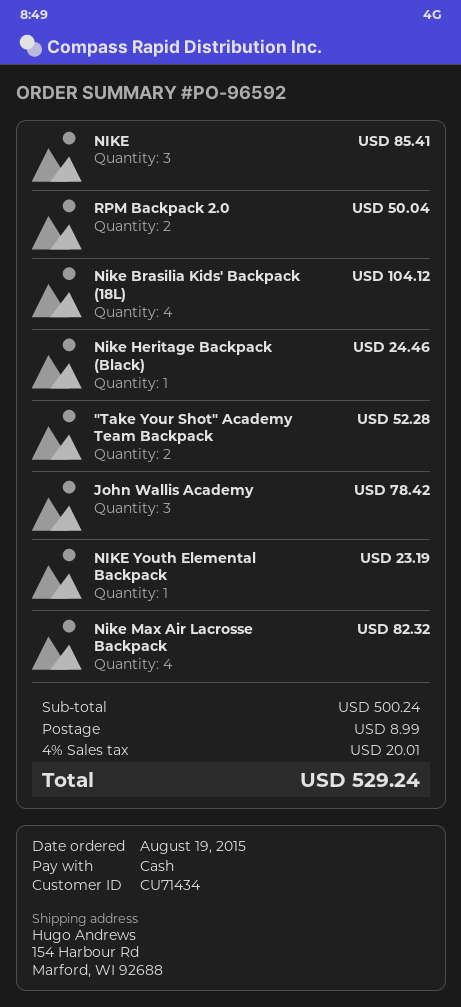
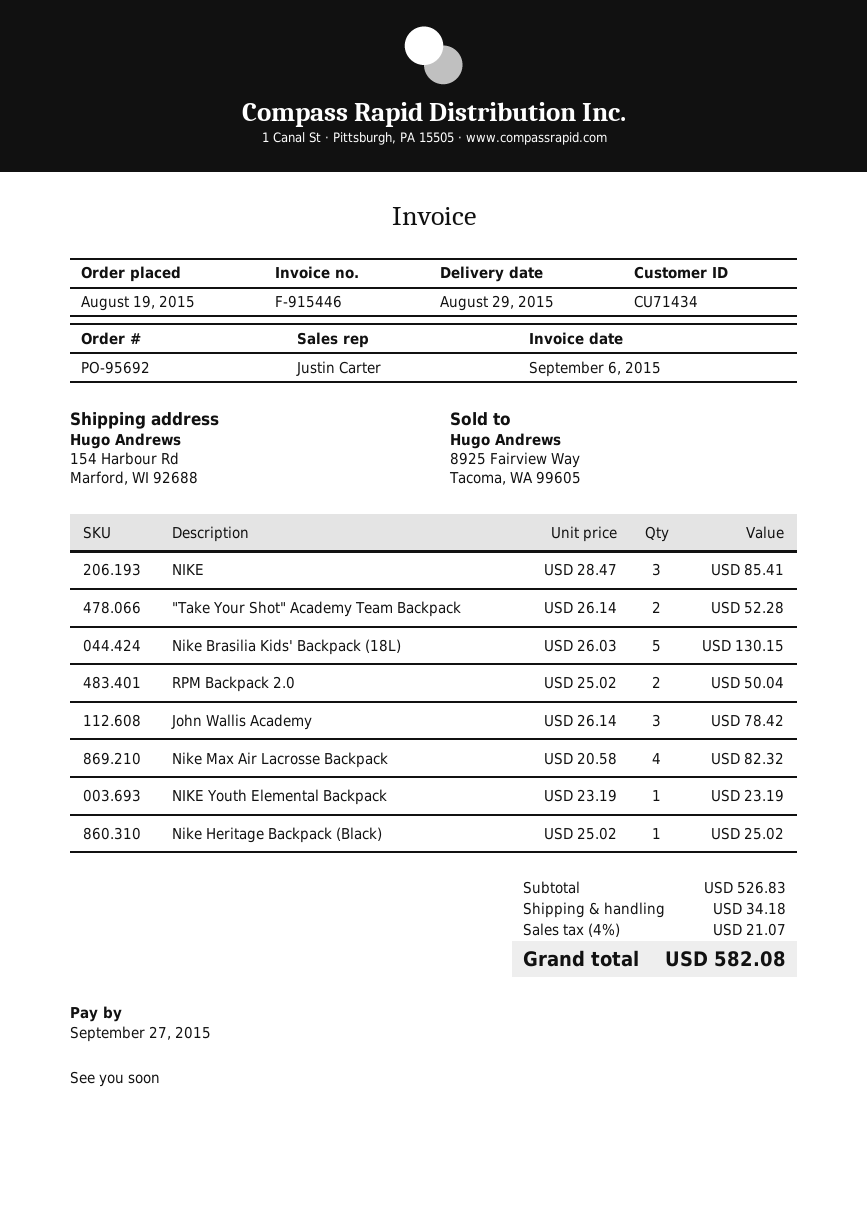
order number: PO-96592 -> PO-95692
Nike Brasilia Kids' Backpack (18L): 4 for 104.12 -> 5 for 130.15
Nike Heritage Backpack (Black): 1 for 24.46 -> 1 for 25.02
subtotal: 500.24 -> 526.83
shipping: 8.99 -> 34.18
tax: 4% = 20.01 -> 4% = 21.07
total: 529.24 -> 582.08

